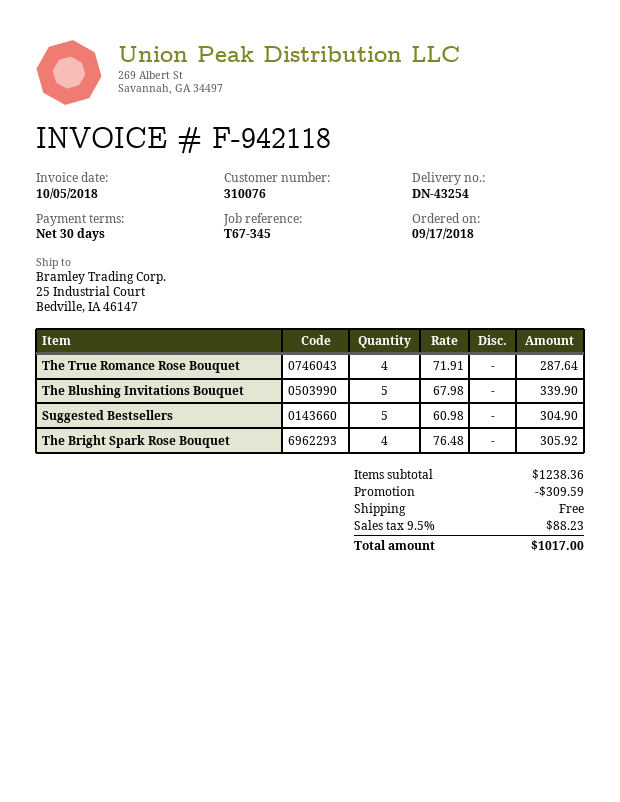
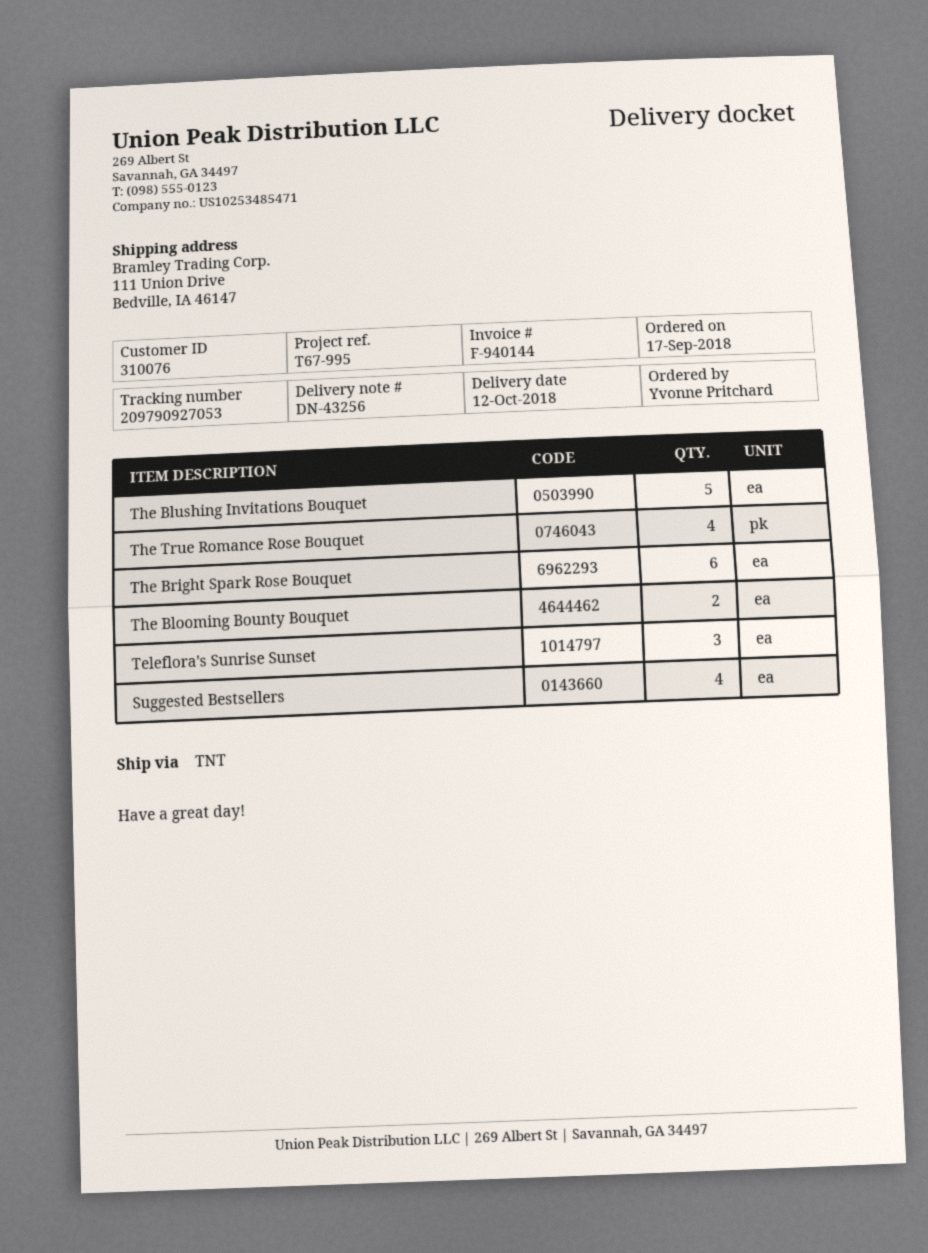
delivery note number: DN-43254 -> DN-43256
invoice number: F-942118 -> F-940144
reference: T67-345 -> T67-995
ship to: 25 Industrial Court, Bedville, IA 46147 -> 111 Union Drive, Bedville, IA 46147
Suggested Bestsellers: 5 -> 4
The Bright Spark Rose Bouquet: 4 -> 6
The Blooming Bounty Bouquet: none -> 2
Teleflora's Sunrise Sunset: none -> 3

